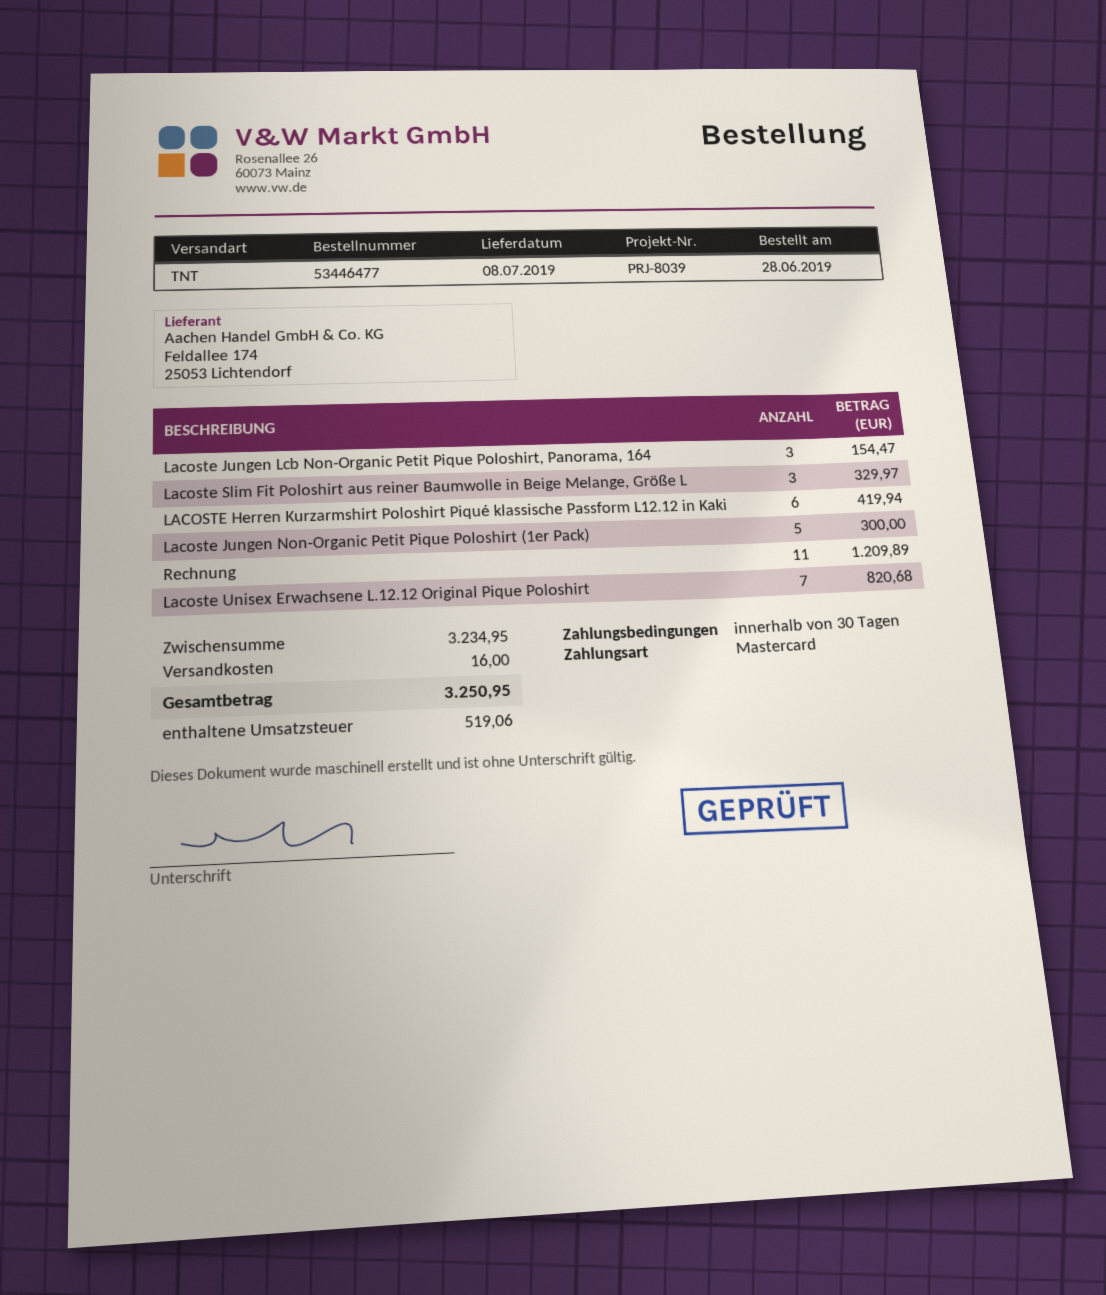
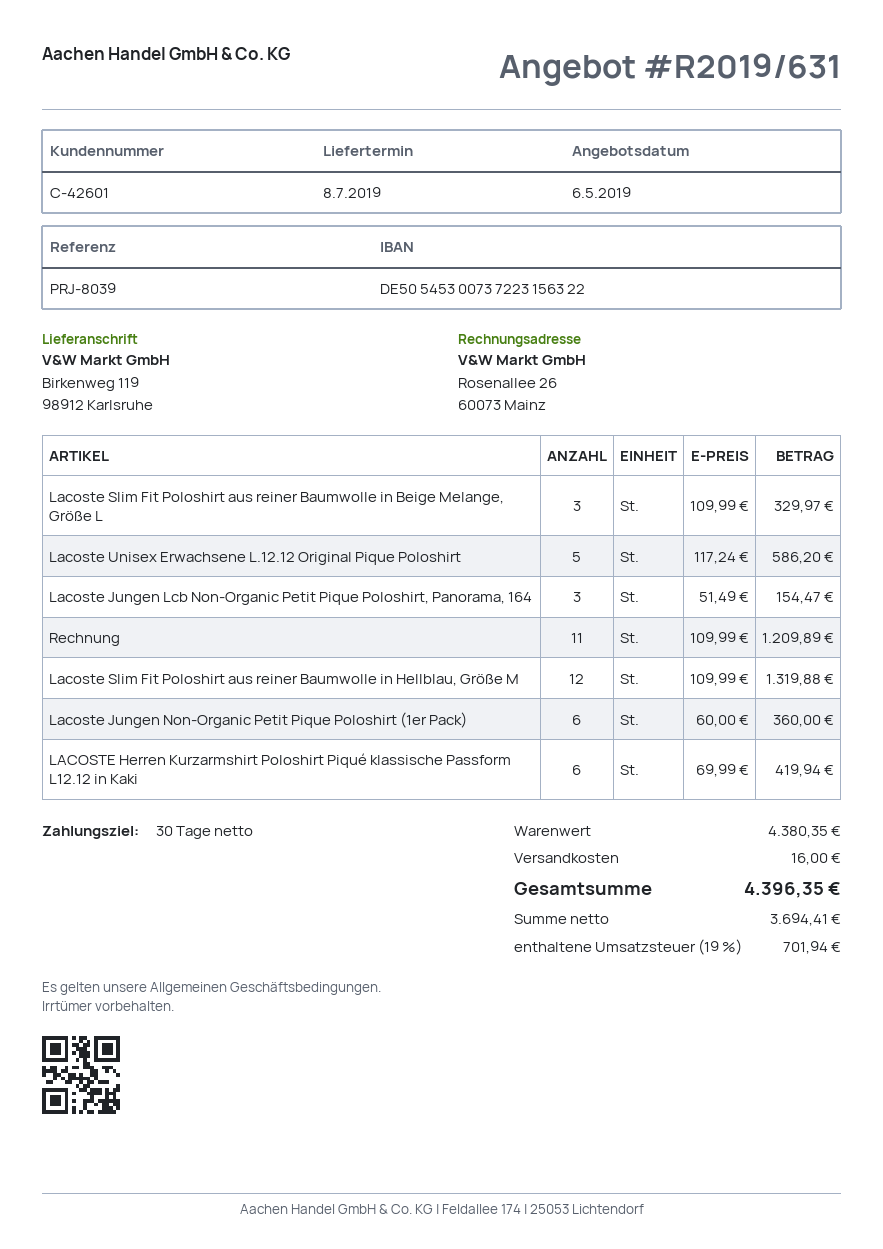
Lacoste Jungen Non-Organic Petit Pique Poloshirt (1er Pack): 5 for 300.00 -> 6 for 360.00
Lacoste Unisex Erwachsene L.12.12 Original Pique Poloshirt: 7 for 820.68 -> 5 for 586.20
Lacoste Slim Fit Poloshirt aus reiner Baumwolle in Hellblau, Größe M: none -> 12 for 1319.88
subtotal: 3234.95 -> 4380.35
tax: 519.06 -> 701.94
total: 3250.95 -> 4396.35

